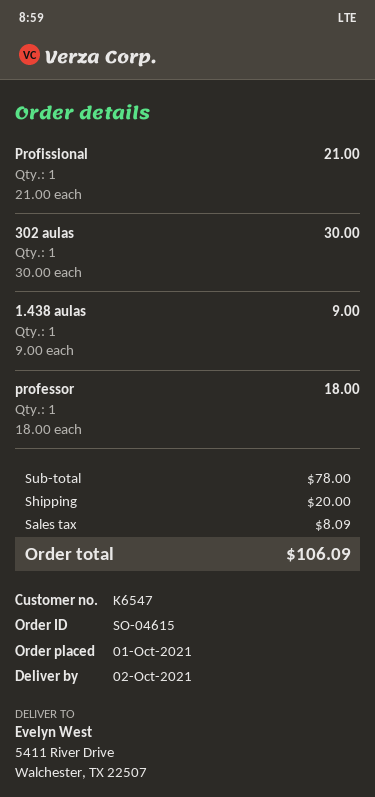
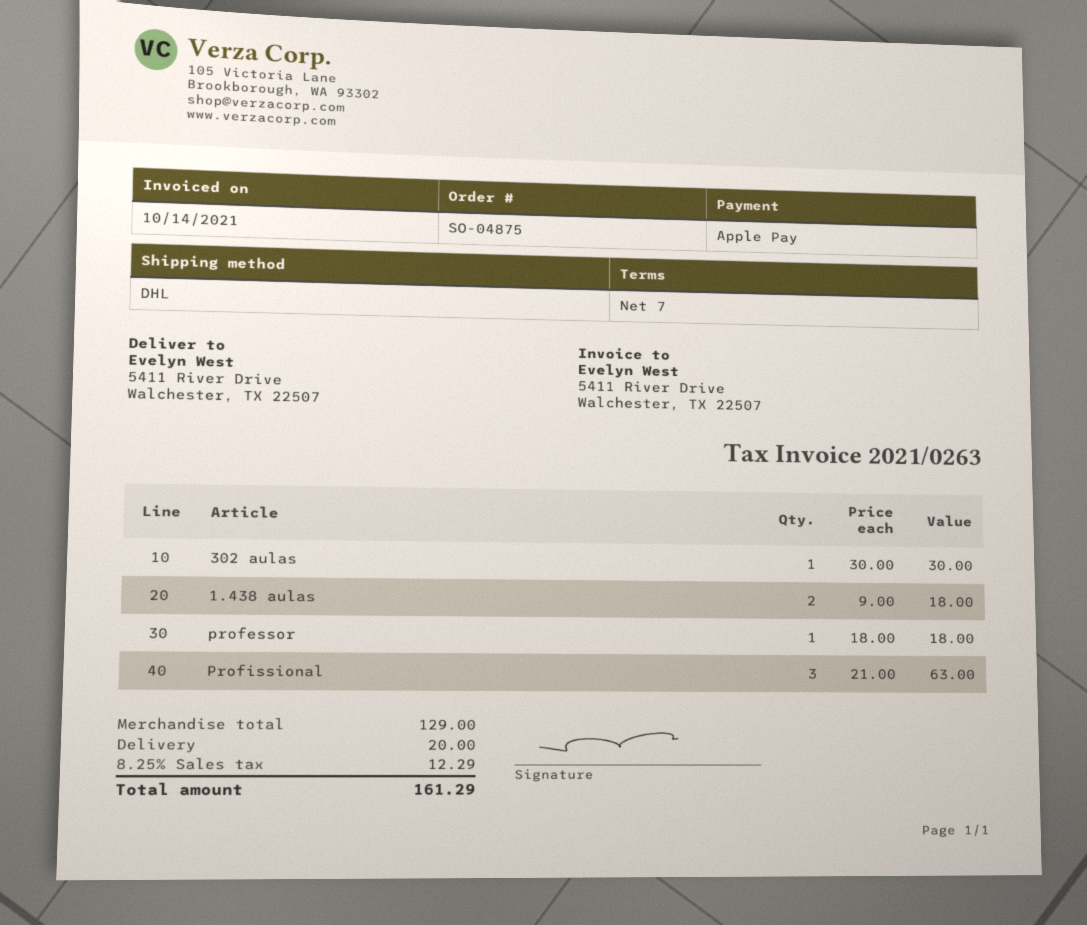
order number: SO-04615 -> SO-04875
Profissional: 1 x 21.00 = 21.00 -> 3 x 21.00 = 63.00
1.438 aulas: 1 x 9.00 = 9.00 -> 2 x 9.00 = 18.00
subtotal: 78.00 -> 129.00
tax: 8.09 -> 12.29
total: 106.09 -> 161.29

